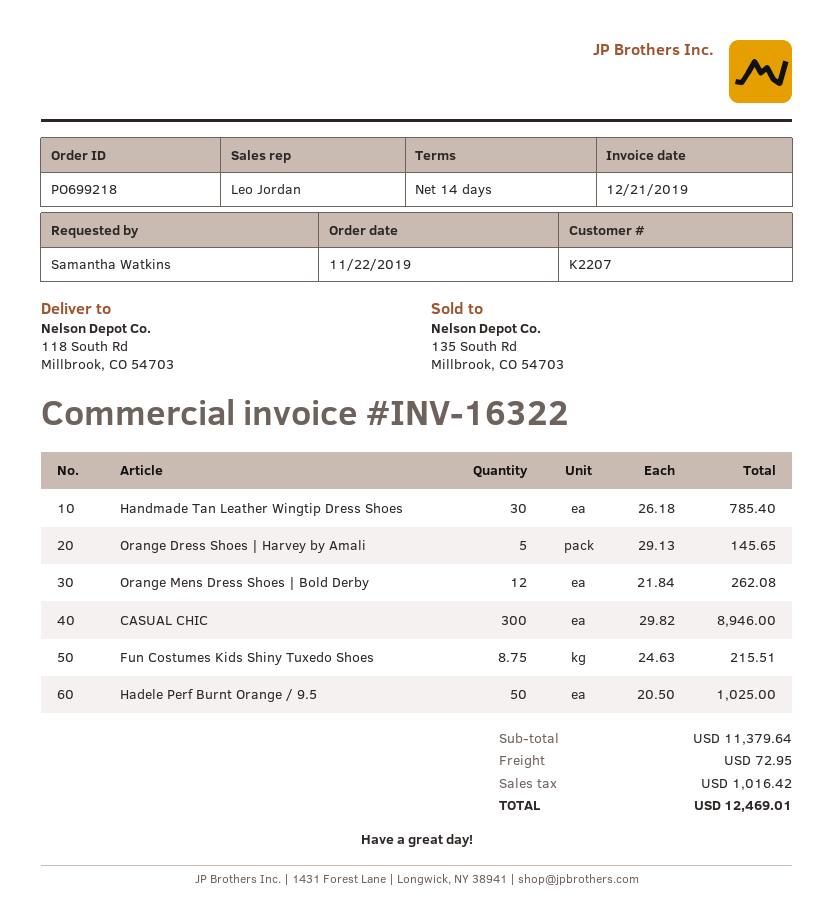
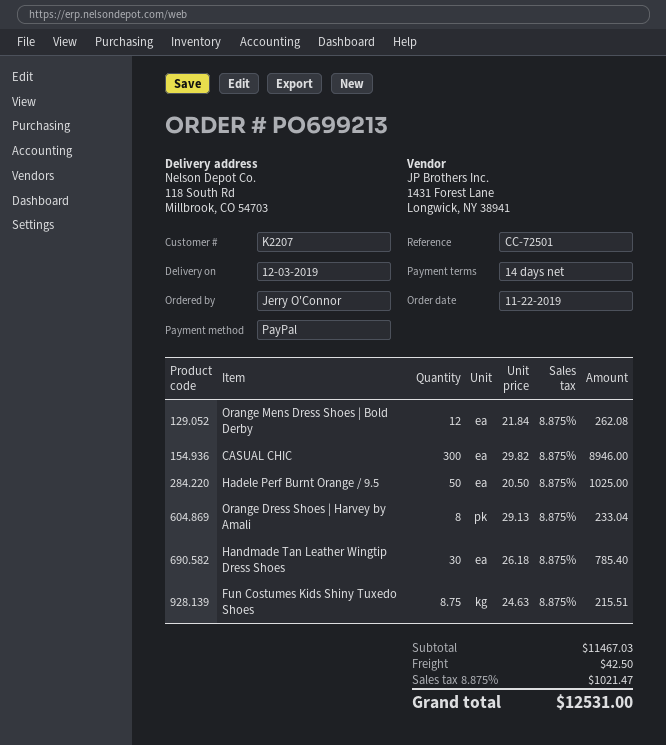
order number: PO699218 -> PO699213
ordered by: Samantha Watkins -> Jerry O'Connor
Orange Dress Shoes | Harvey by Amali: 5 x 29.13 = 145.65 -> 8 x 29.13 = 233.04
subtotal: 11379.64 -> 11467.03
shipping: 72.95 -> 42.50
tax: 1016.42 -> 1021.47
total: 12469.01 -> 12531.00

